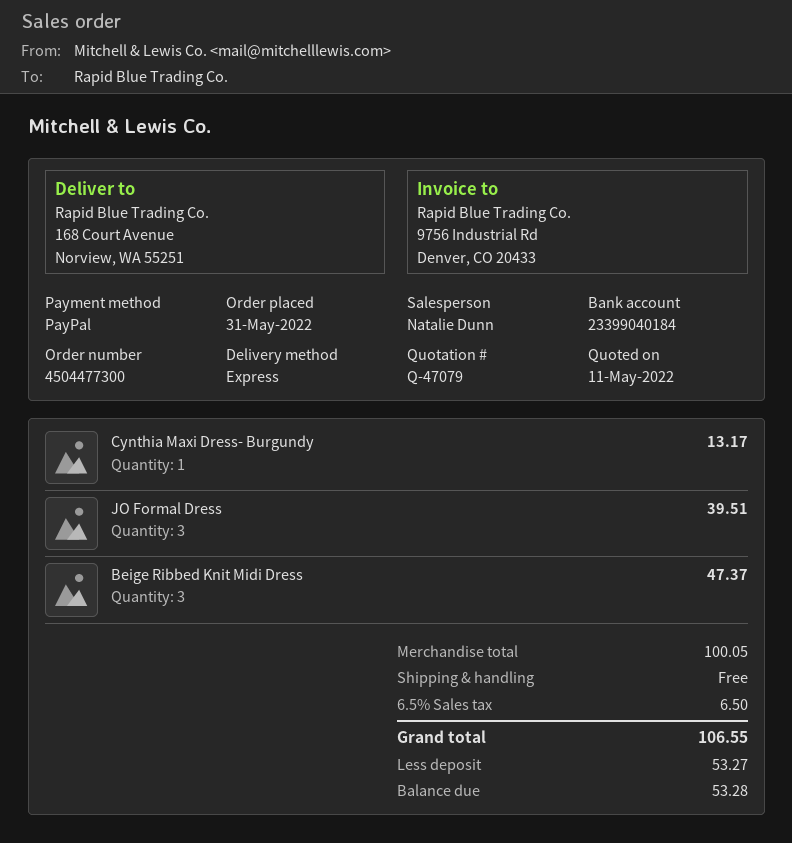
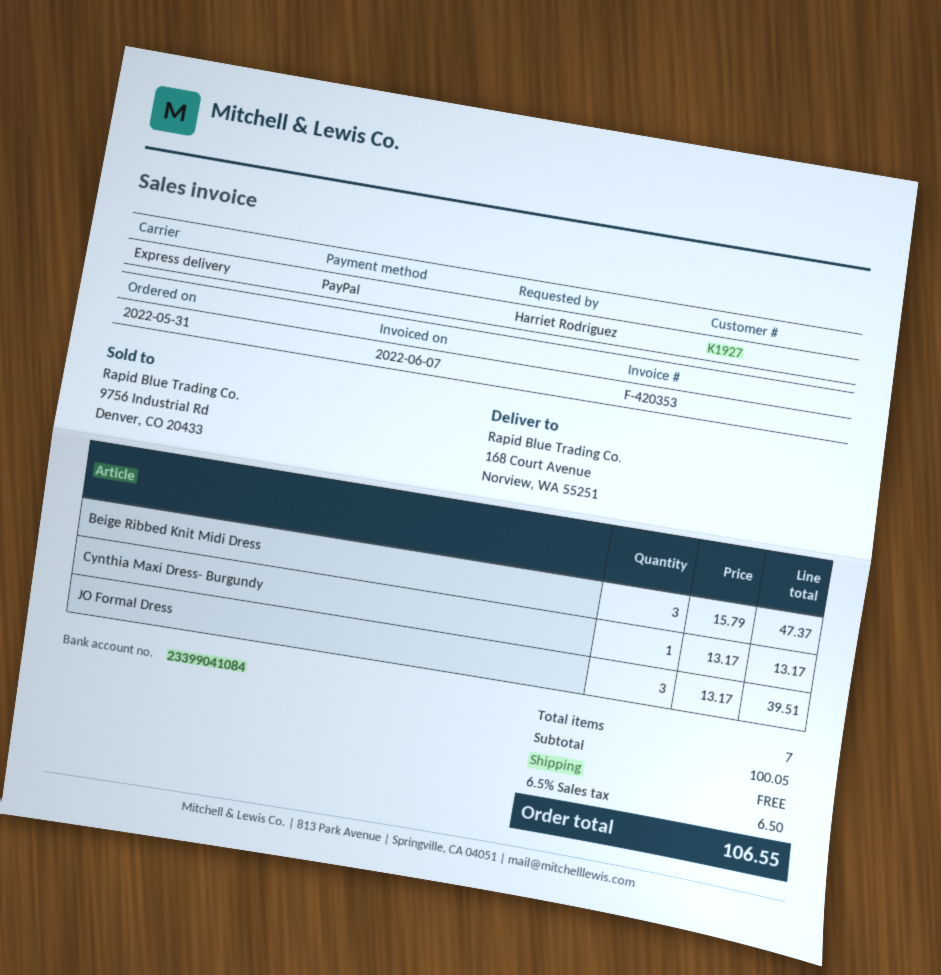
bank account: 23399040184 -> 23399041084

